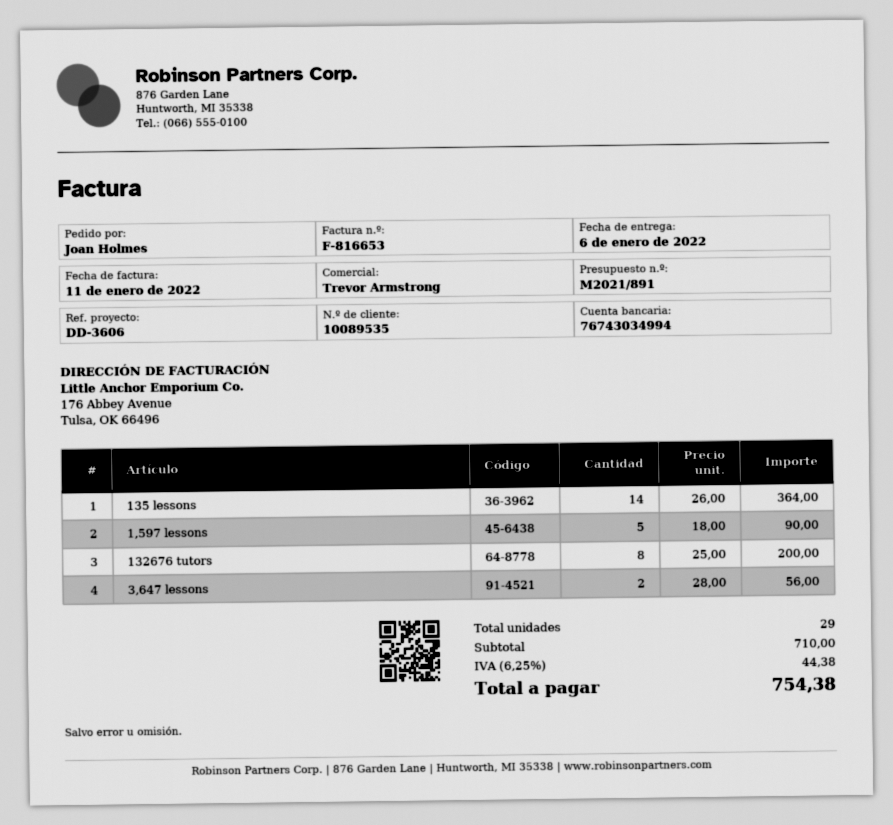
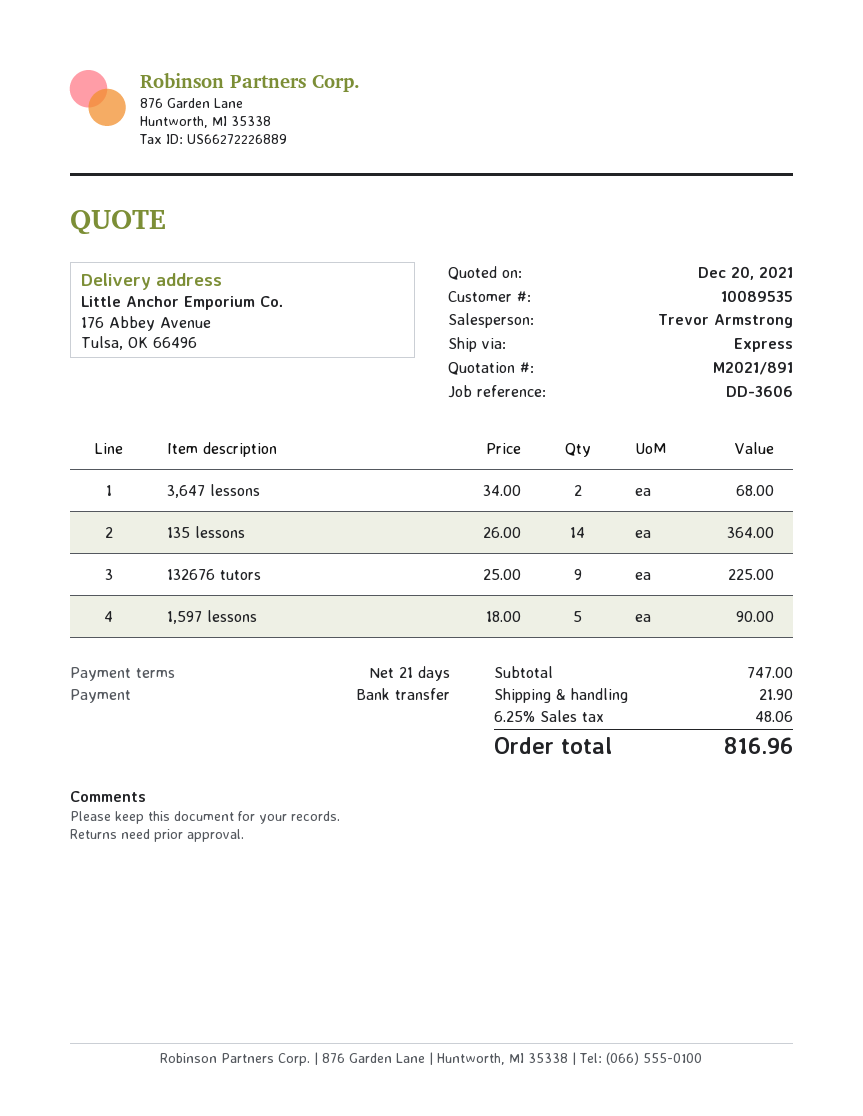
132676 tutors: 8 x 25.00 = 200.00 -> 9 x 25.00 = 225.00
3,647 lessons: 2 x 28.00 = 56.00 -> 2 x 34.00 = 68.00
subtotal: 710.00 -> 747.00
shipping: none -> 21.90
tax: 6.25% = 44.38 -> 6.25% = 48.06
total: 754.38 -> 816.96

